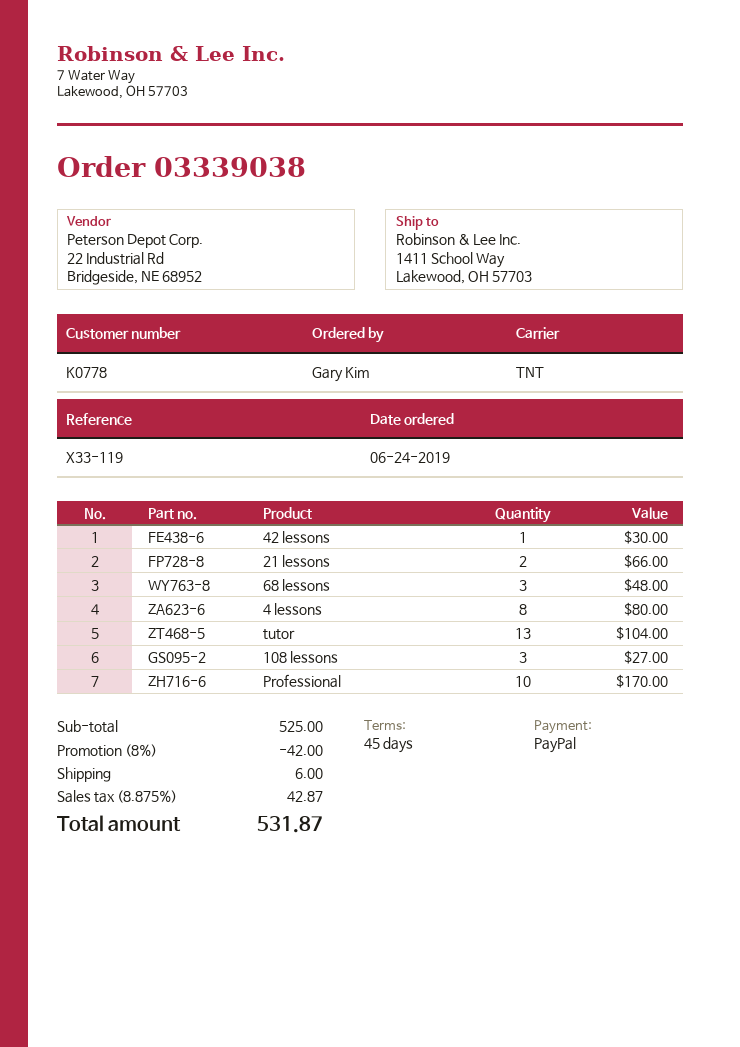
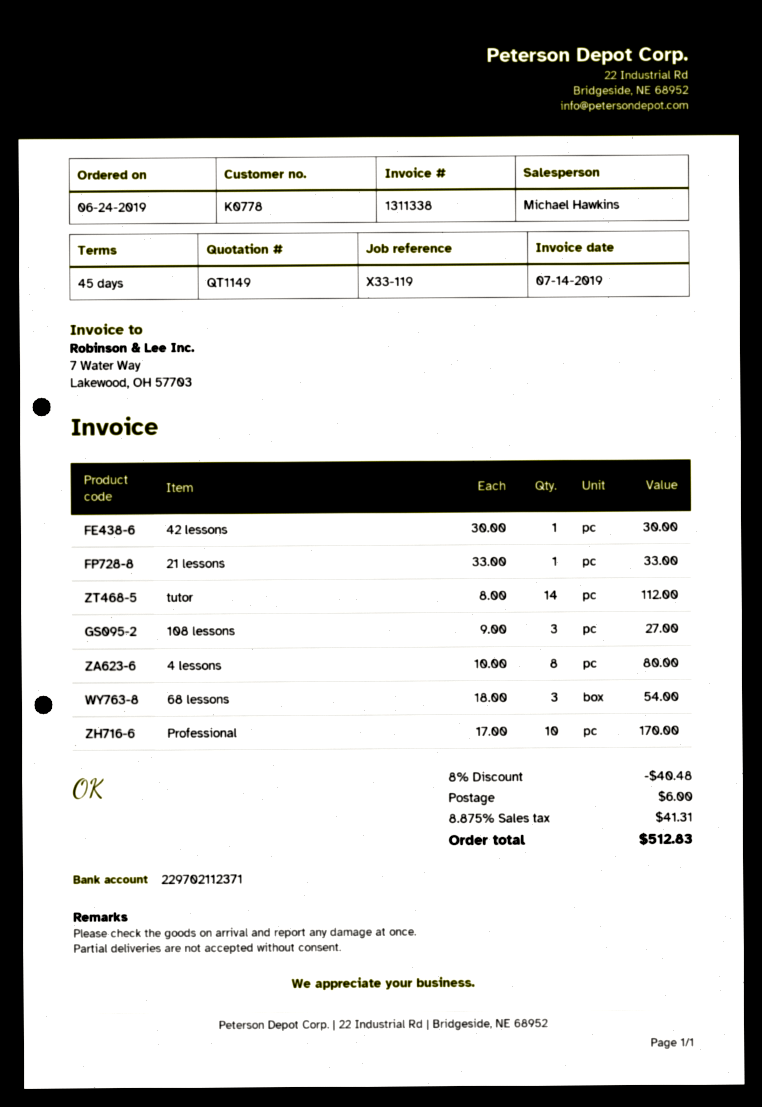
21 lessons: 2 for 66.00 -> 1 for 33.00
68 lessons: 3 for 48.00 -> 3 for 54.00
tutor: 13 for 104.00 -> 14 for 112.00
discount: 8% = 42.00 -> 8% = 40.48
tax: 8.875% = 42.87 -> 8.875% = 41.31
total: 531.87 -> 512.83

